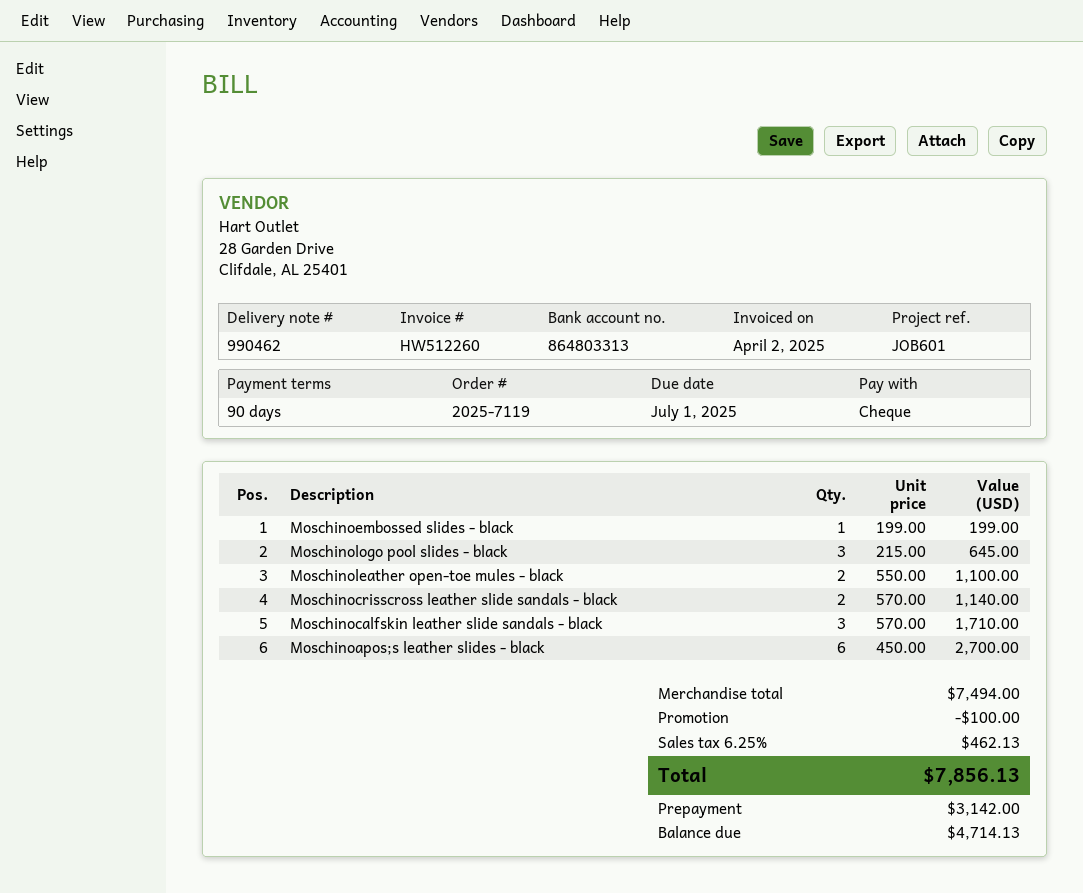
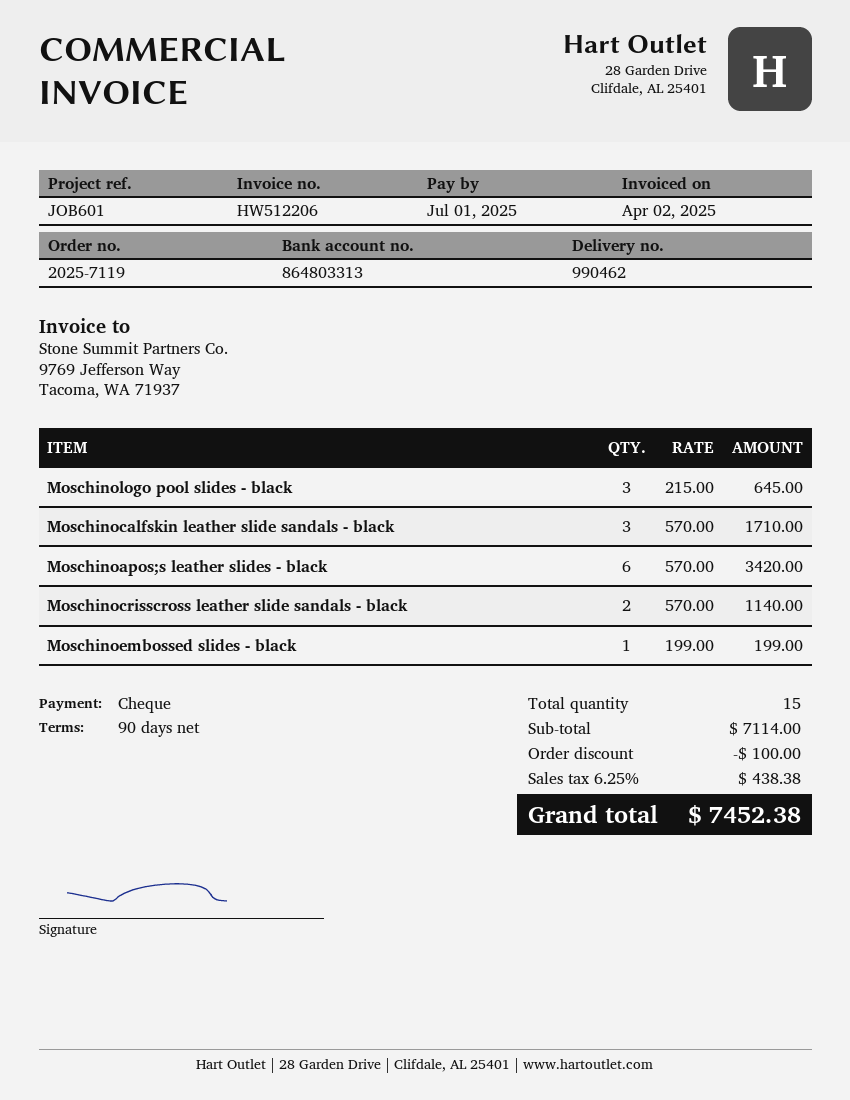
invoice number: HW512260 -> HW512206
Moschinoleather open-toe mules - black: 2 x 550.00 = 1100.00 -> none
Moschinoapos;s leather slides - black: 6 x 450.00 = 2700.00 -> 6 x 570.00 = 3420.00
subtotal: 7494.00 -> 7114.00
tax: 6.25% = 462.13 -> 6.25% = 438.38
total: 7856.13 -> 7452.38

